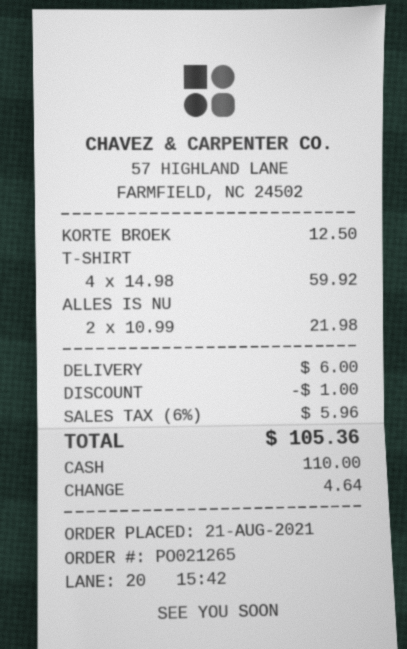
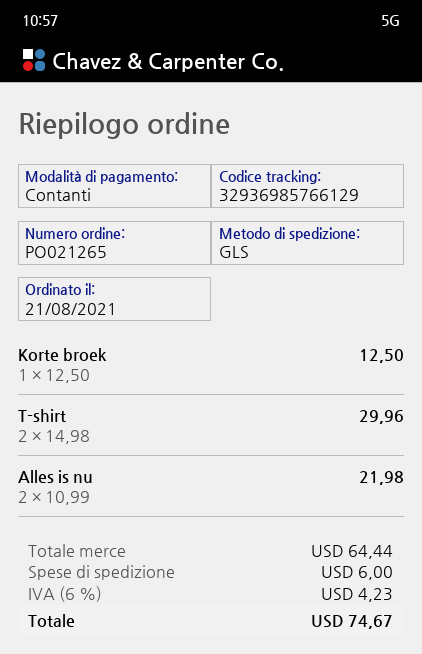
T-SHIRT: 4 x 14.98 = 59.92 -> 2 x 14.98 = 29.96
discount: 1.00 -> none
tax: 6% = 5.96 -> 6% = 4.23
total: 105.36 -> 74.67

